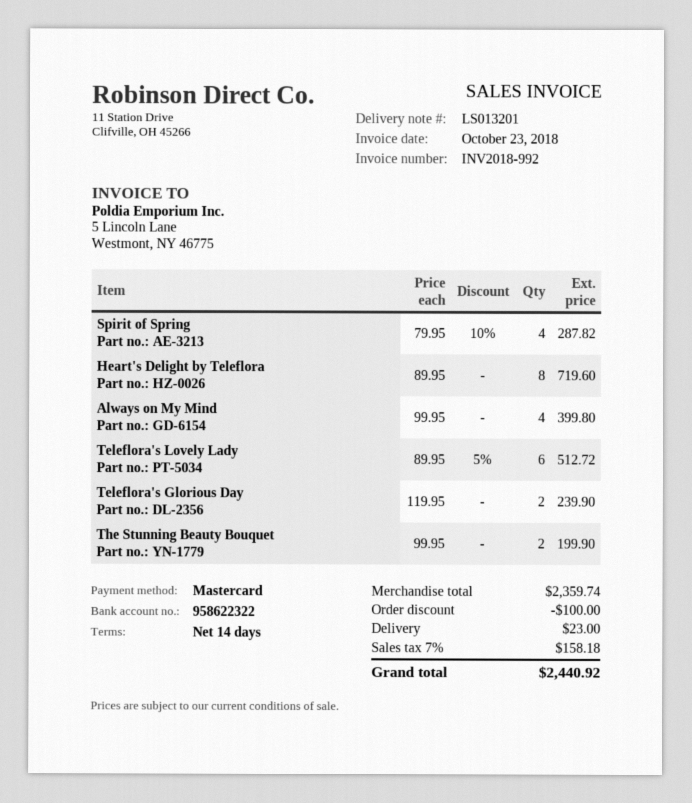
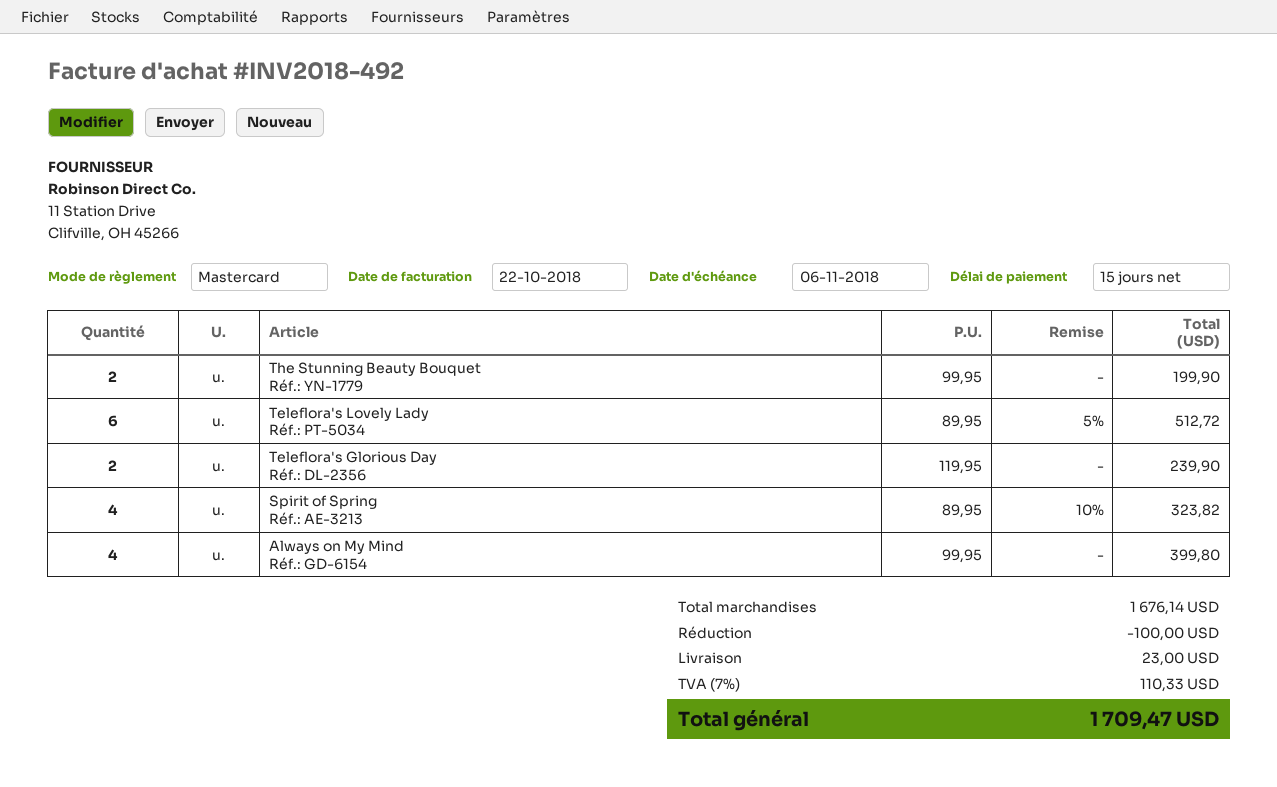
invoice number: INV2018-992 -> INV2018-492
invoice date: 2018-10-23 -> 2018-10-22
payment terms: 14 days -> 15 days
Spirit of Spring: 4 x 79.95 - 10% = 287.82 -> 4 x 89.95 - 10% = 323.82
Heart's Delight by Teleflora: 8 x 89.95 = 719.60 -> none
subtotal: 2359.74 -> 1676.14
tax: 7% = 158.18 -> 7% = 110.33
total: 2440.92 -> 1709.47

